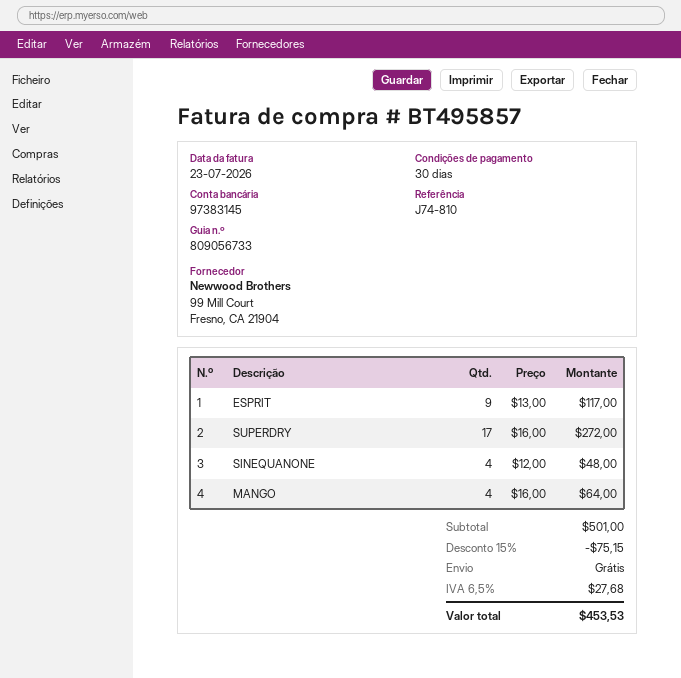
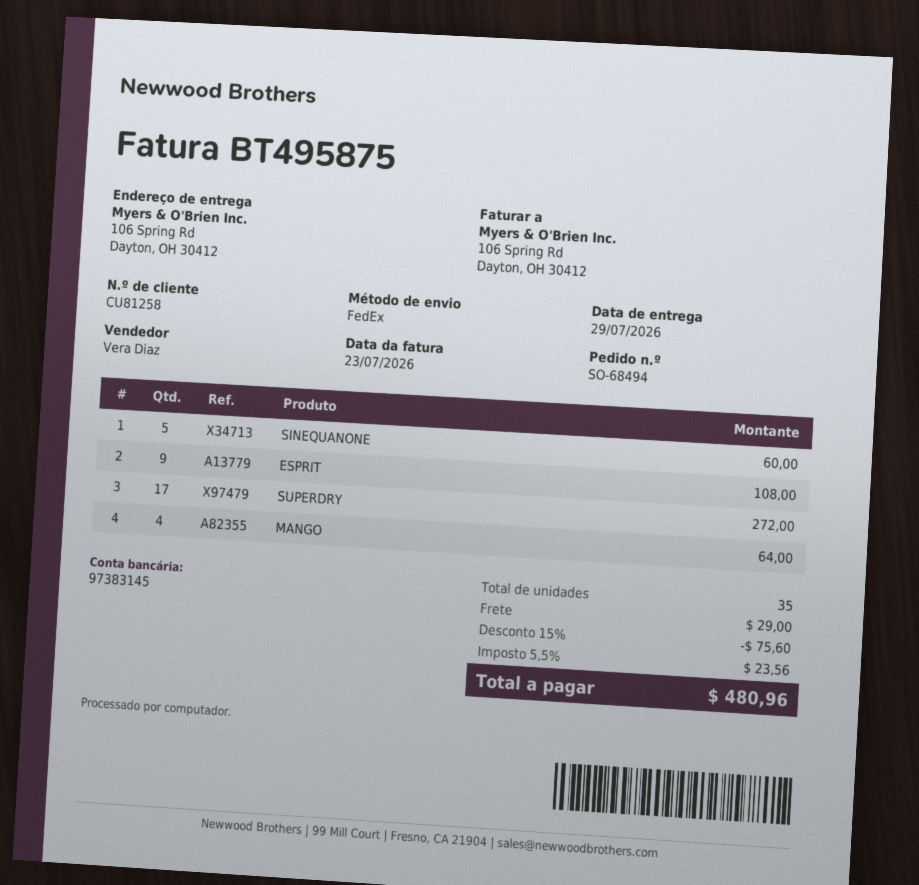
invoice number: BT495857 -> BT495875
ESPRIT: 9 for 117.00 -> 9 for 108.00
SINEQUANONE: 4 for 48.00 -> 5 for 60.00
discount: 15% = 75.15 -> 15% = 75.60
shipping: 0.00 -> 29.00
tax: 6.5% = 27.68 -> 5.5% = 23.56
total: 453.53 -> 480.96

